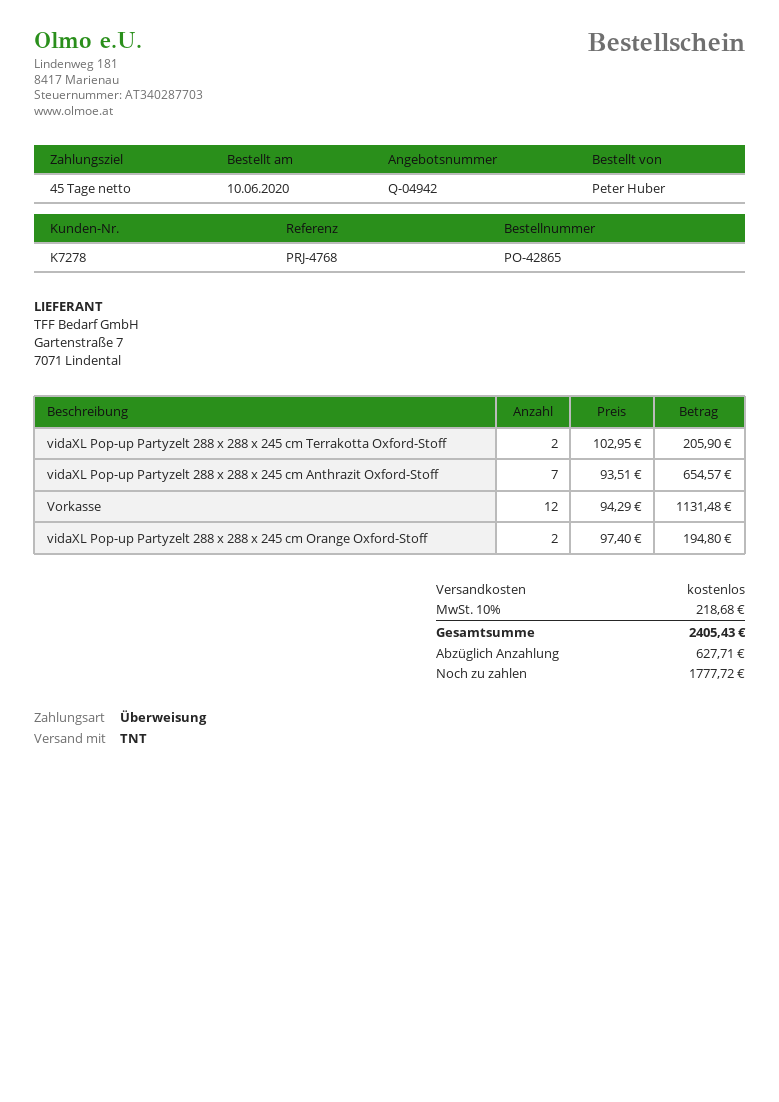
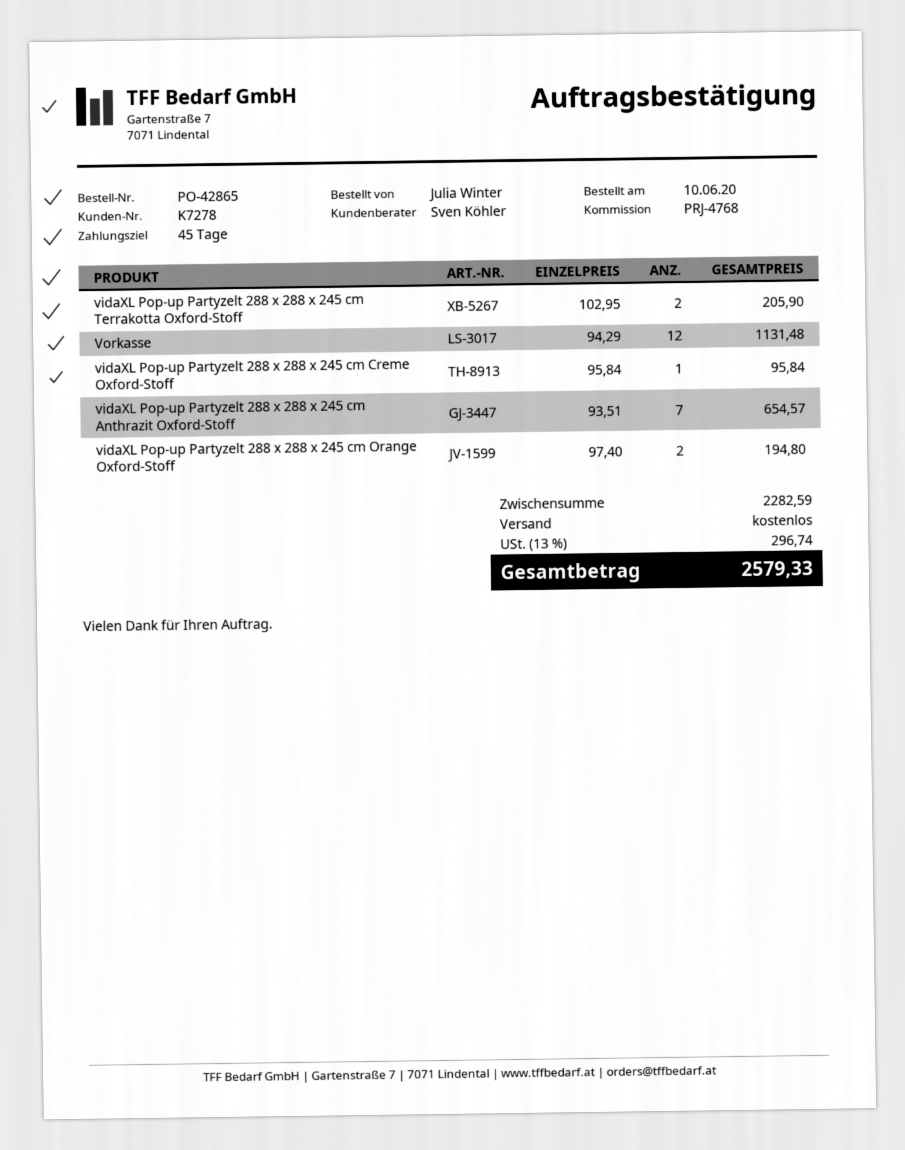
ordered by: Peter Huber -> Julia Winter
vidaXL Pop-up Partyzelt 288 x 288 x 245 cm Creme Oxford-Stoff: none -> 1 x 95.84 = 95.84
tax: 10% = 218.68 -> 13% = 296.74
total: 2405.43 -> 2579.33

